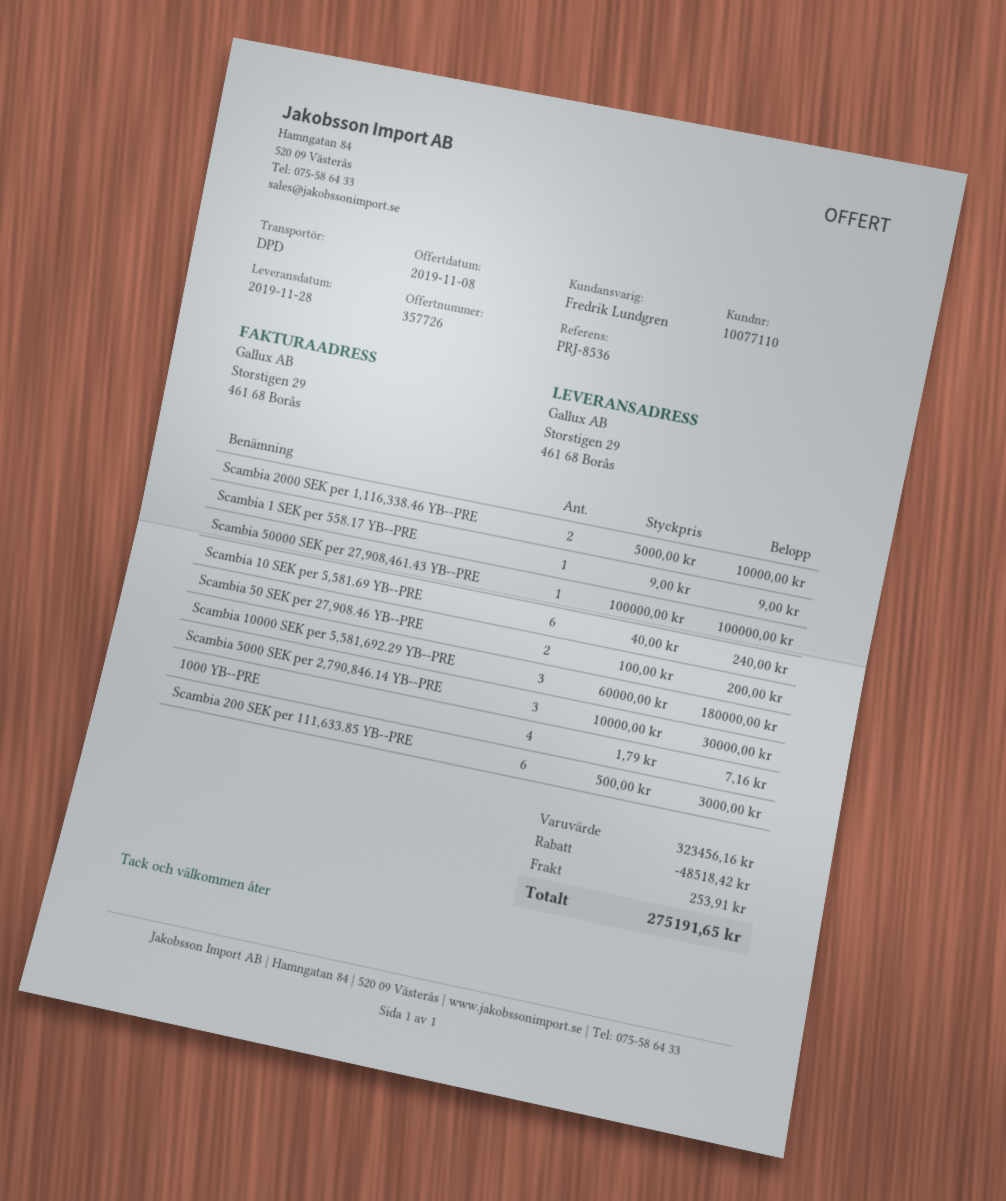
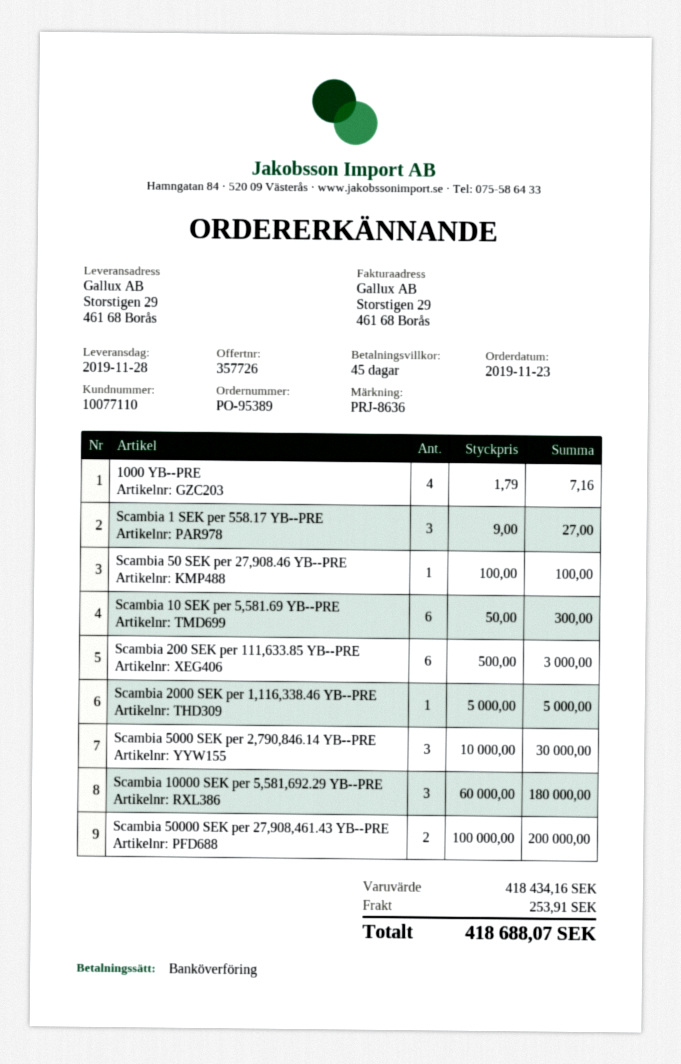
reference: PRJ-8536 -> PRJ-8636
Scambia 2000 SEK per 1,116,338.46 YB--PRE: 2 x 5000.00 = 10000.00 -> 1 x 5000.00 = 5000.00
Scambia 1 SEK per 558.17 YB--PRE: 1 x 9.00 = 9.00 -> 3 x 9.00 = 27.00
Scambia 50000 SEK per 27,908,461.43 YB--PRE: 1 x 100000.00 = 100000.00 -> 2 x 100000.00 = 200000.00
Scambia 10 SEK per 5,581.69 YB--PRE: 6 x 40.00 = 240.00 -> 6 x 50.00 = 300.00
Scambia 50 SEK per 27,908.46 YB--PRE: 2 x 100.00 = 200.00 -> 1 x 100.00 = 100.00
subtotal: 323456.16 -> 418434.16
discount: 48518.42 -> none
total: 275191.65 -> 418688.07

